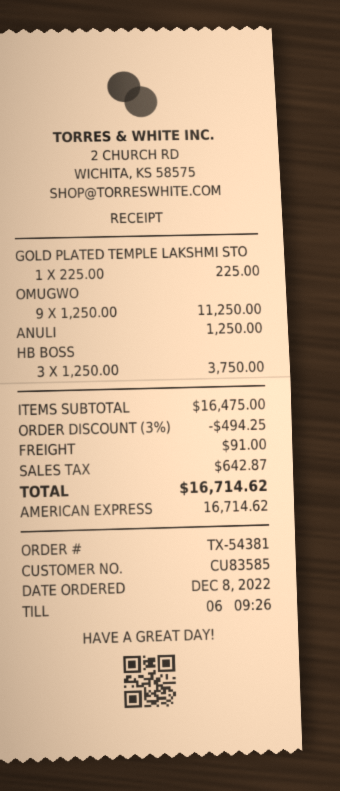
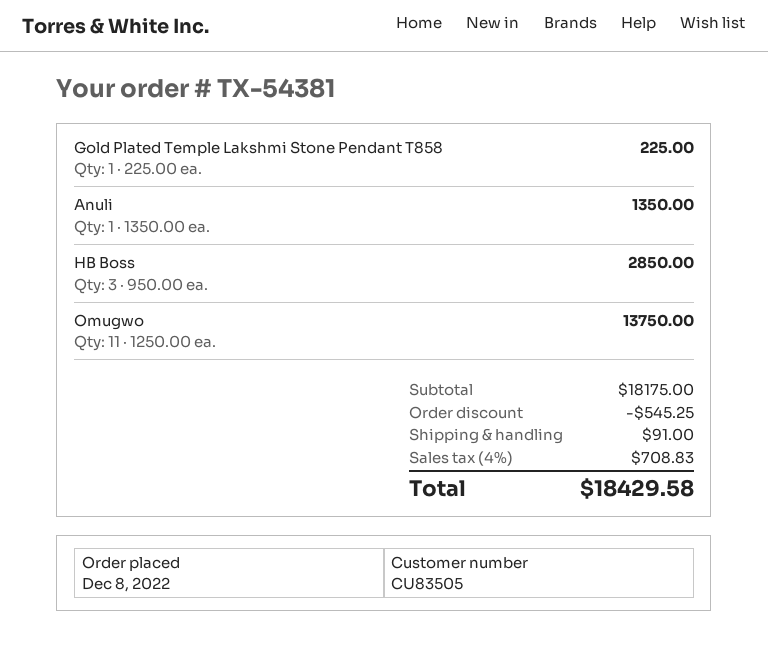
customer number: CU83585 -> CU83505
OMUGWO: 9 x 1250.00 = 11250.00 -> 11 x 1250.00 = 13750.00
ANULI: 1 x 1250.00 = 1250.00 -> 1 x 1350.00 = 1350.00
HB BOSS: 3 x 1250.00 = 3750.00 -> 3 x 950.00 = 2850.00
subtotal: 16475.00 -> 18175.00
discount: 494.25 -> 545.25
tax: 642.87 -> 708.83
total: 16714.62 -> 18429.58

